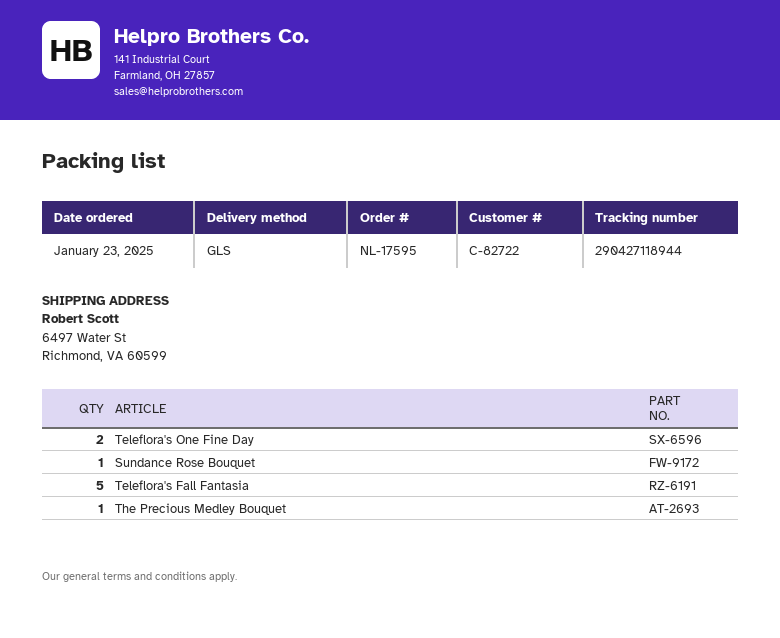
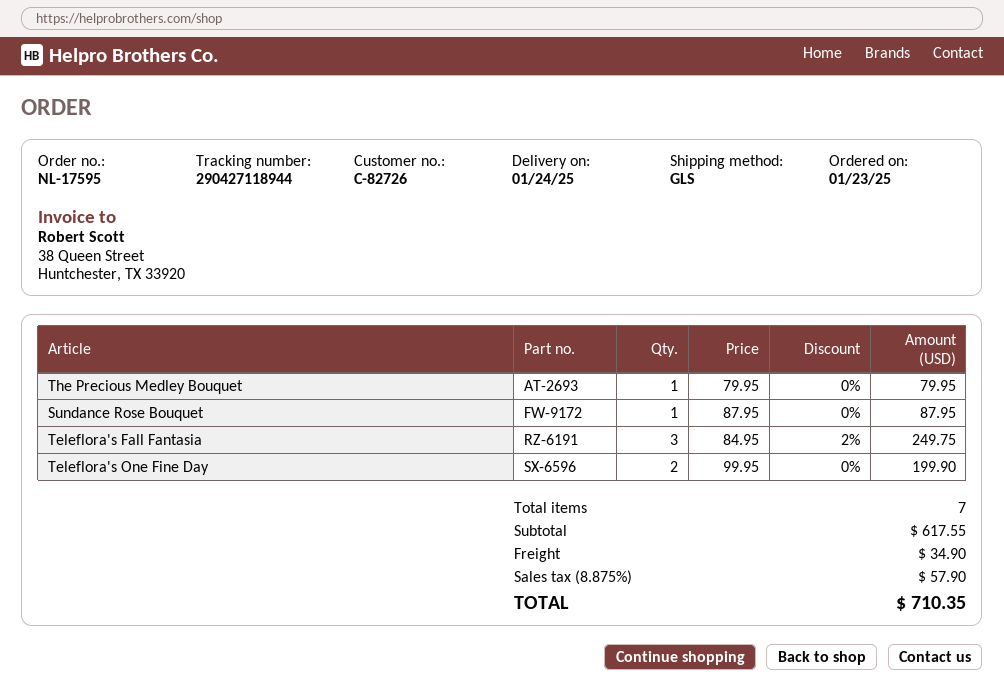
customer number: C-82722 -> C-82726
Teleflora's Fall Fantasia: 5 -> 3

